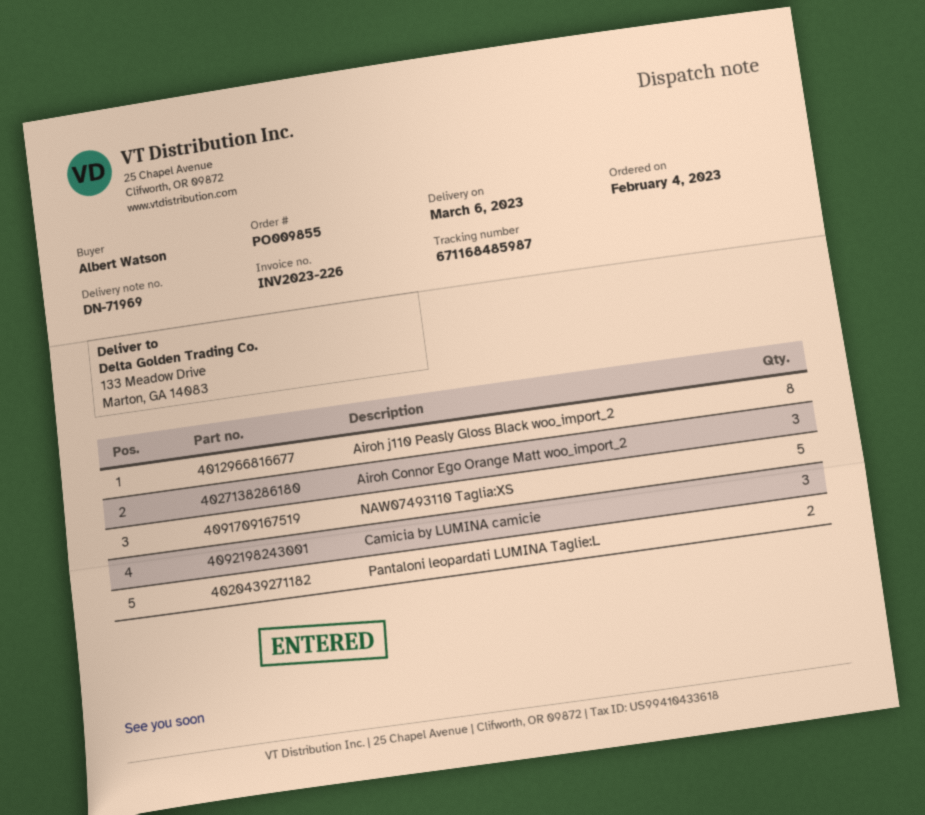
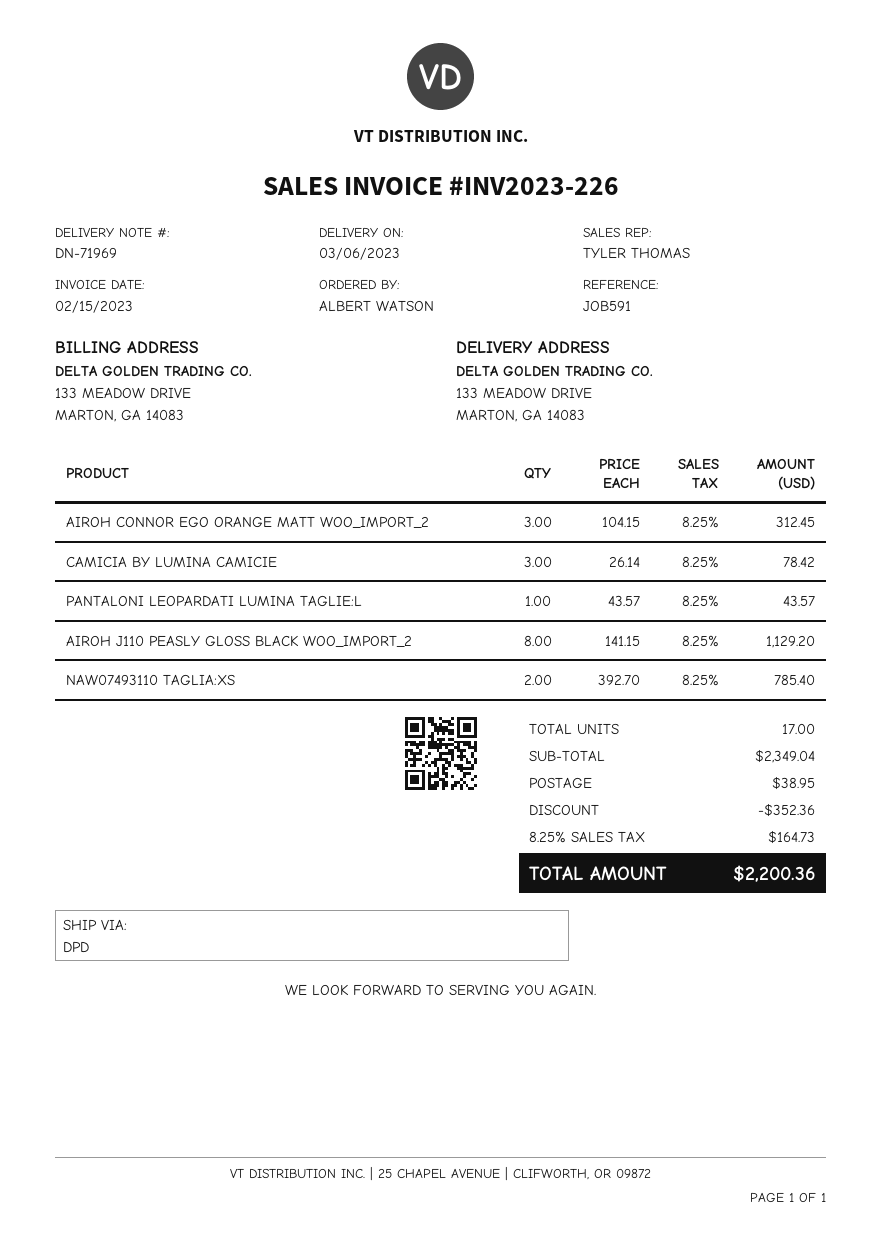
NAW07493110 Taglia:XS: 5 -> 2
Pantaloni leopardati LUMINA Taglie:L: 2 -> 1

